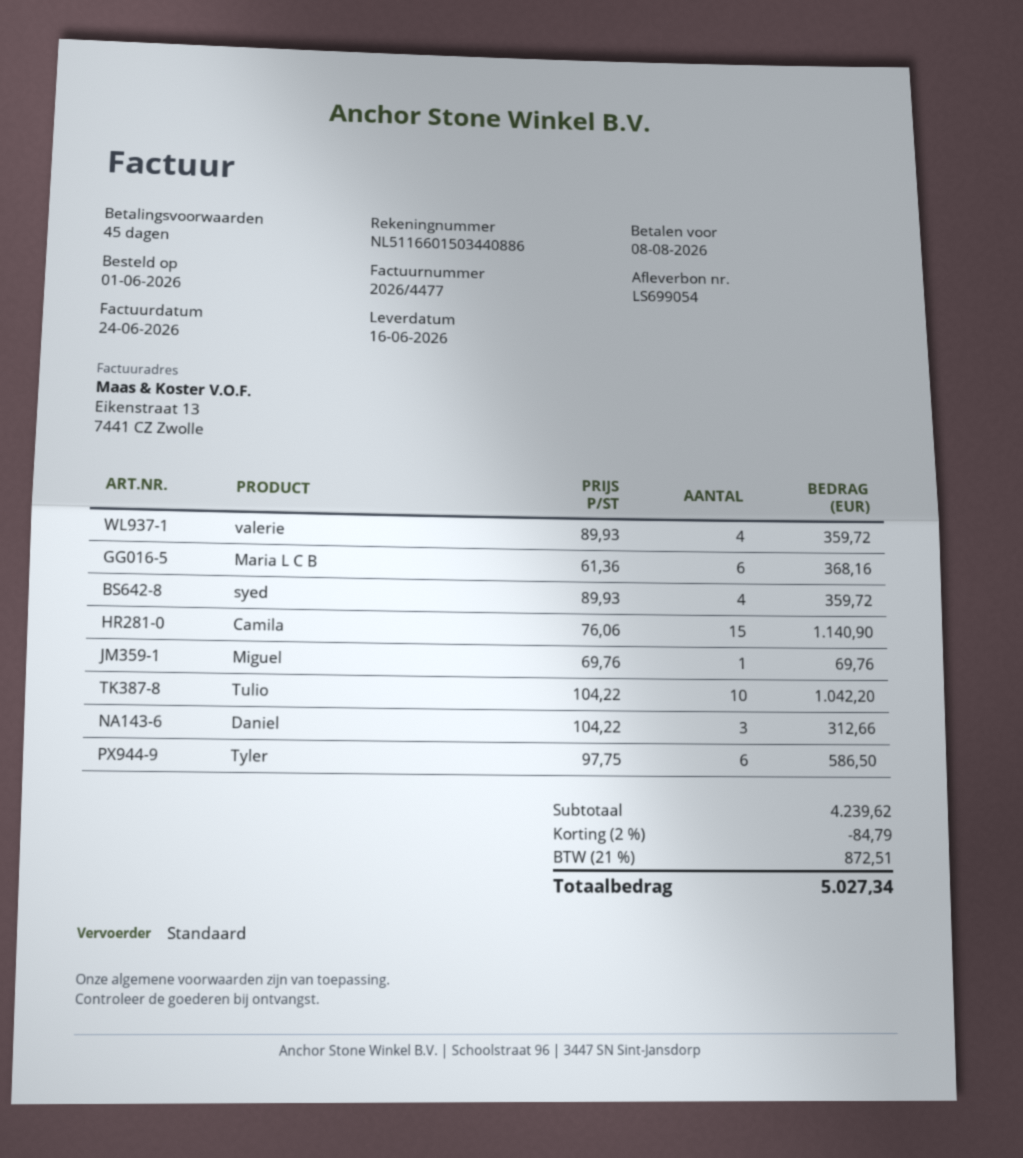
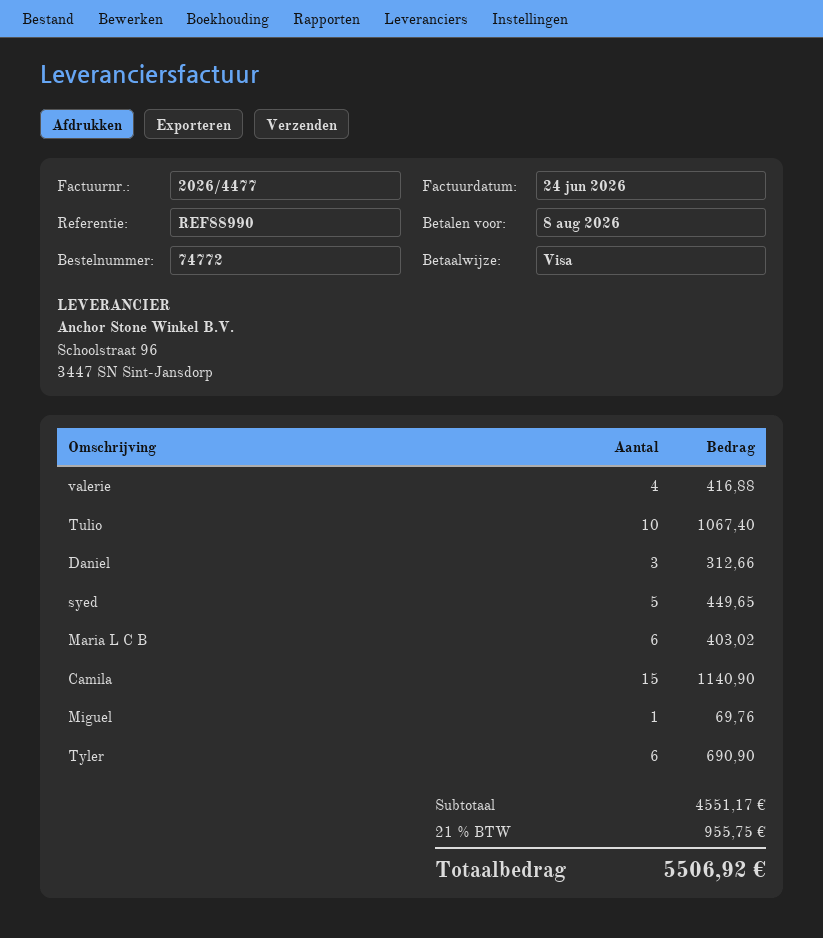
valerie: 4 for 359.72 -> 4 for 416.88
Maria L C B: 6 for 368.16 -> 6 for 403.02
syed: 4 for 359.72 -> 5 for 449.65
Tulio: 10 for 1042.20 -> 10 for 1067.40
Tyler: 6 for 586.50 -> 6 for 690.90
subtotal: 4239.62 -> 4551.17
discount: 2% = 84.79 -> none
tax: 21% = 872.51 -> 21% = 955.75
total: 5027.34 -> 5506.92

